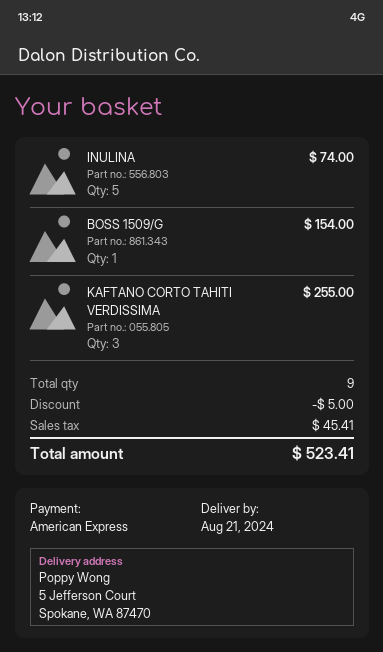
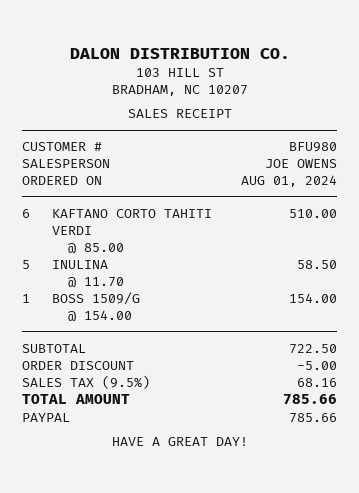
payment method: American Express -> PayPal
INULINA: 5 for 74.00 -> 5 for 58.50
KAFTANO CORTO TAHITI VERDISSIMA: 3 for 255.00 -> 6 for 510.00
tax: 45.41 -> 68.16
total: 523.41 -> 785.66

